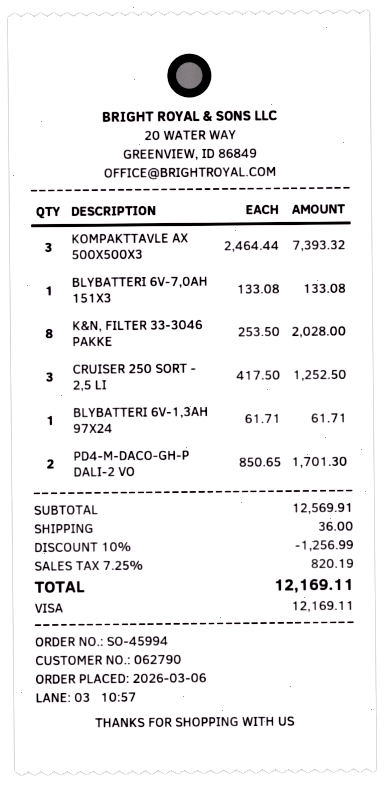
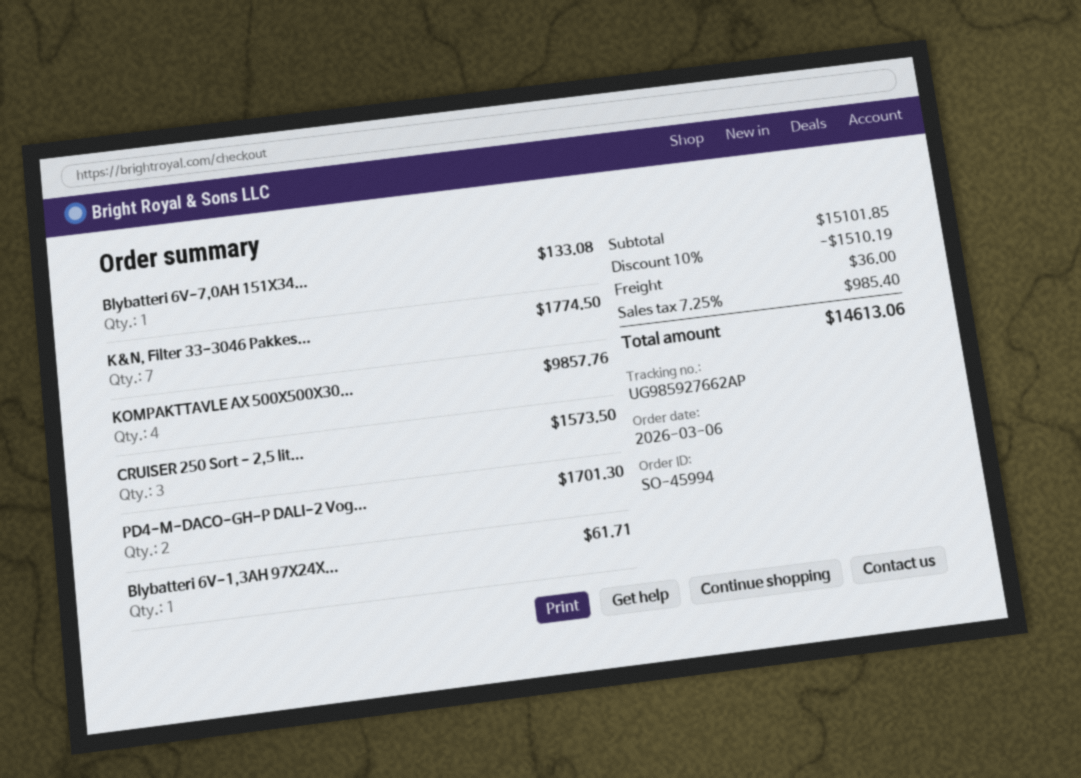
KOMPAKTTAVLE AX 500X500X3: 3 for 7393.32 -> 4 for 9857.76
K&N, FILTER 33-3046 PAKKE: 8 for 2028.00 -> 7 for 1774.50
CRUISER 250 SORT - 2,5 LI: 3 for 1252.50 -> 3 for 1573.50
subtotal: 12569.91 -> 15101.85
discount: 10% = 1256.99 -> 10% = 1510.19
tax: 7.25% = 820.19 -> 7.25% = 985.40
total: 12169.11 -> 14613.06

